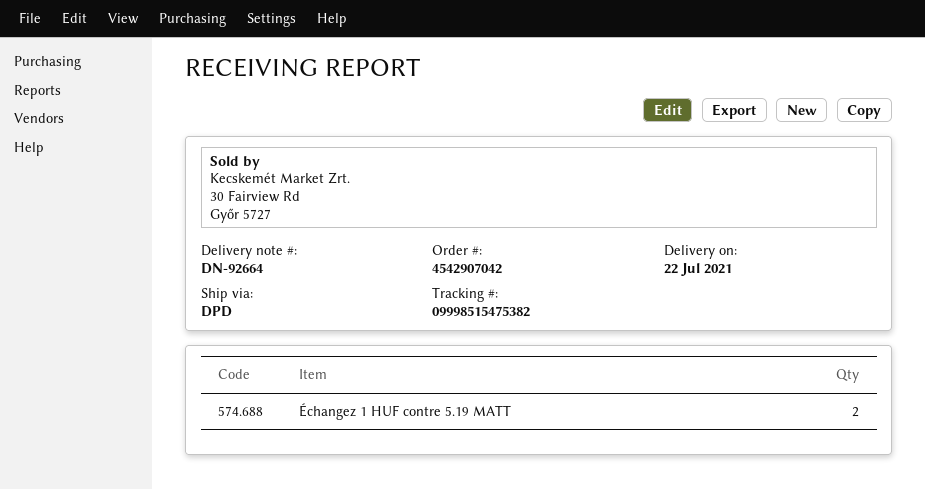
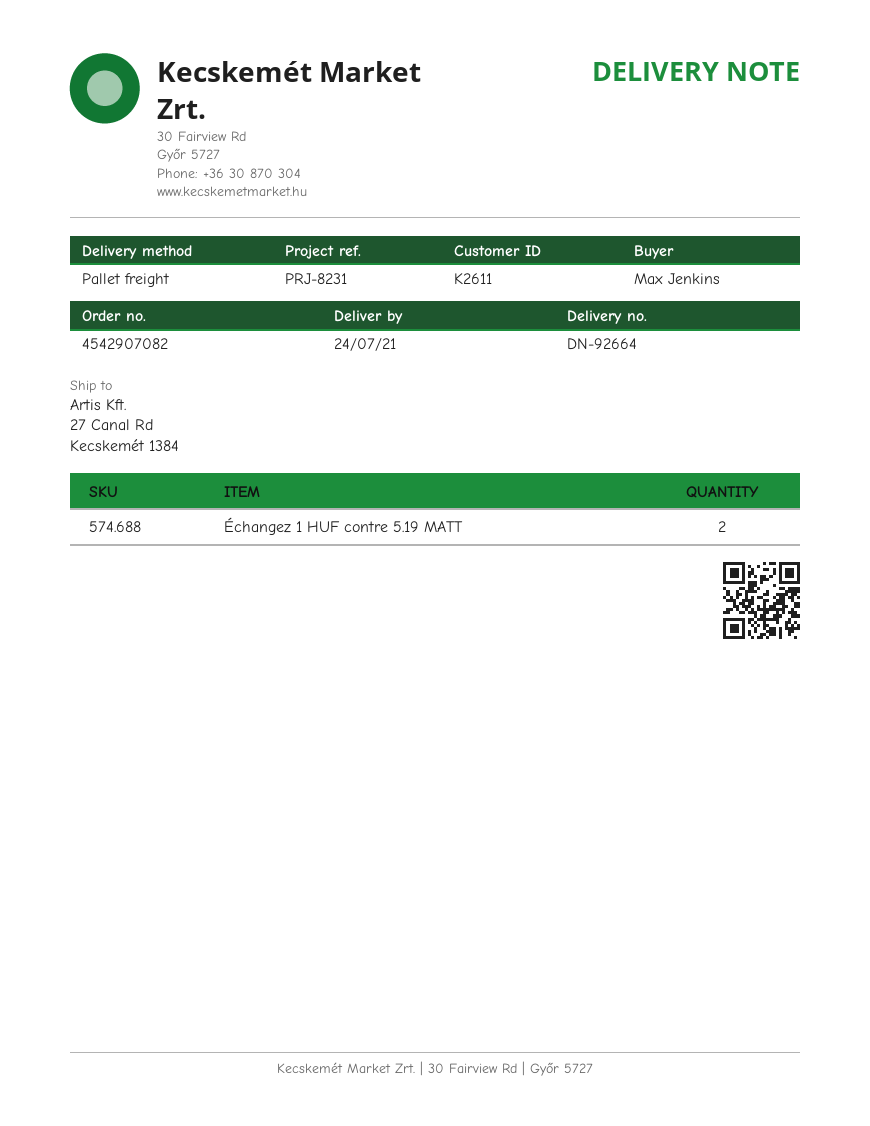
order number: 4542907042 -> 4542907082
delivery date: 2021-07-22 -> 2021-07-24
shipping method: DPD -> pallet freight

